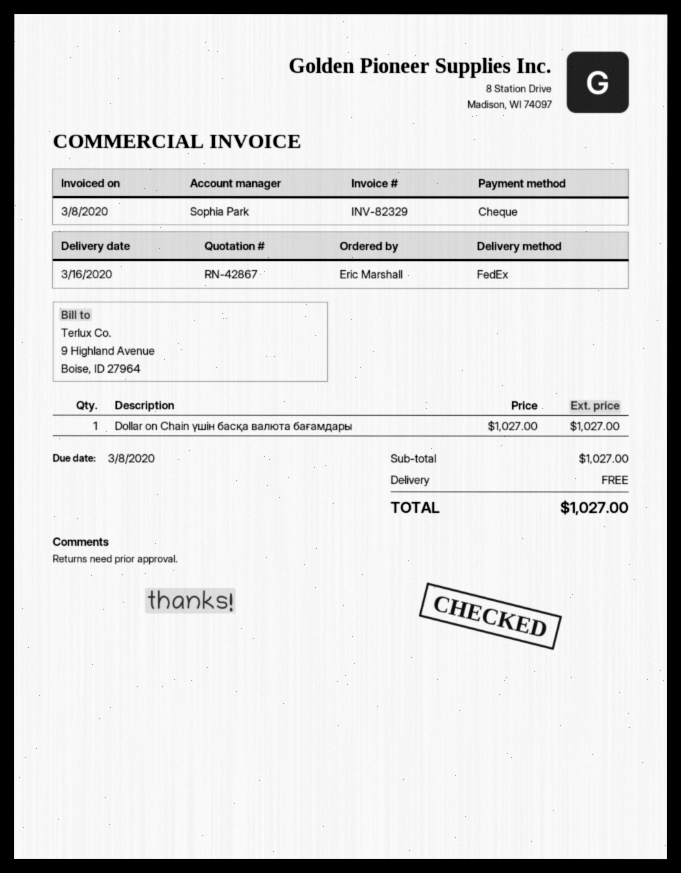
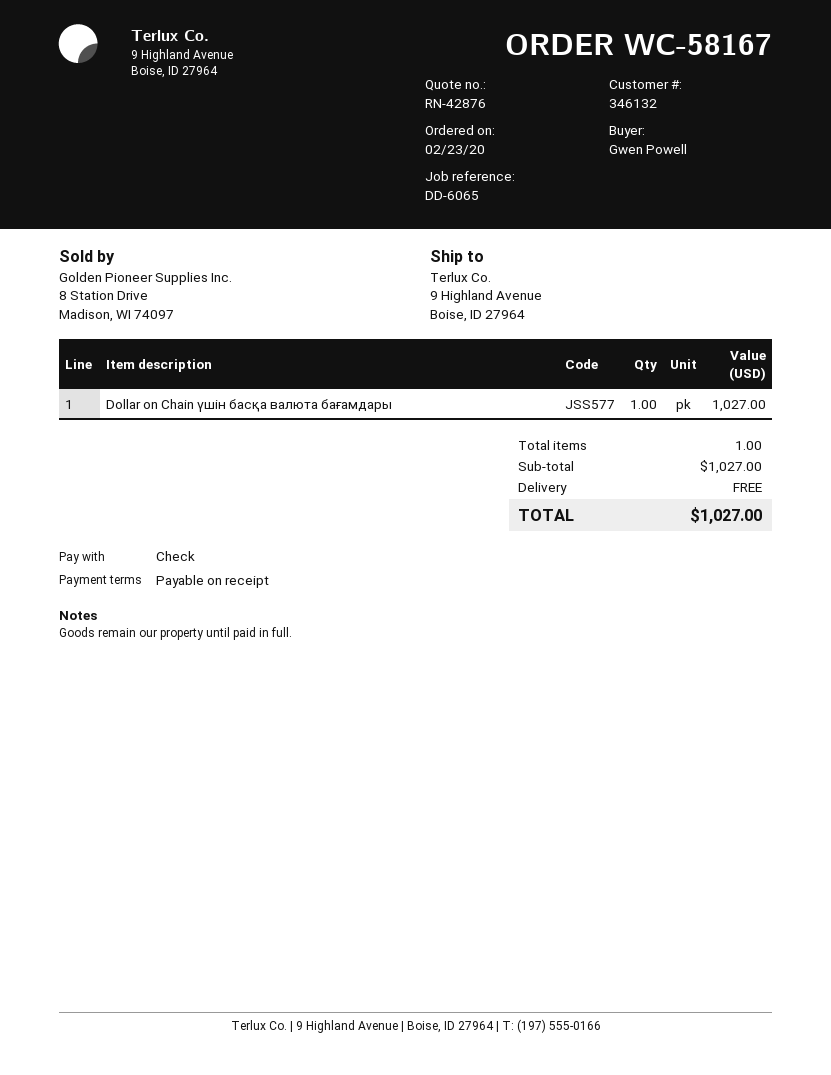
quote number: RN-42867 -> RN-42876
ordered by: Eric Marshall -> Gwen Powell

